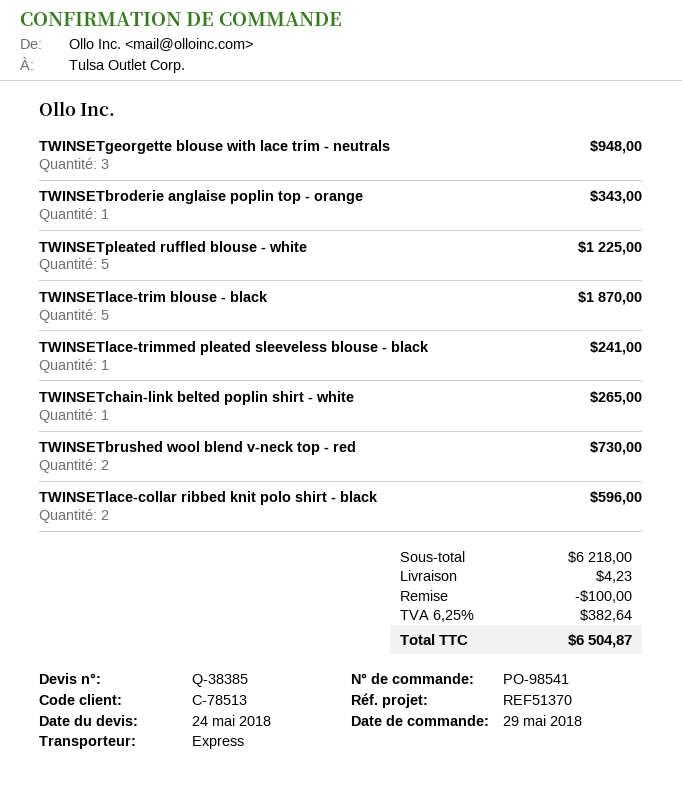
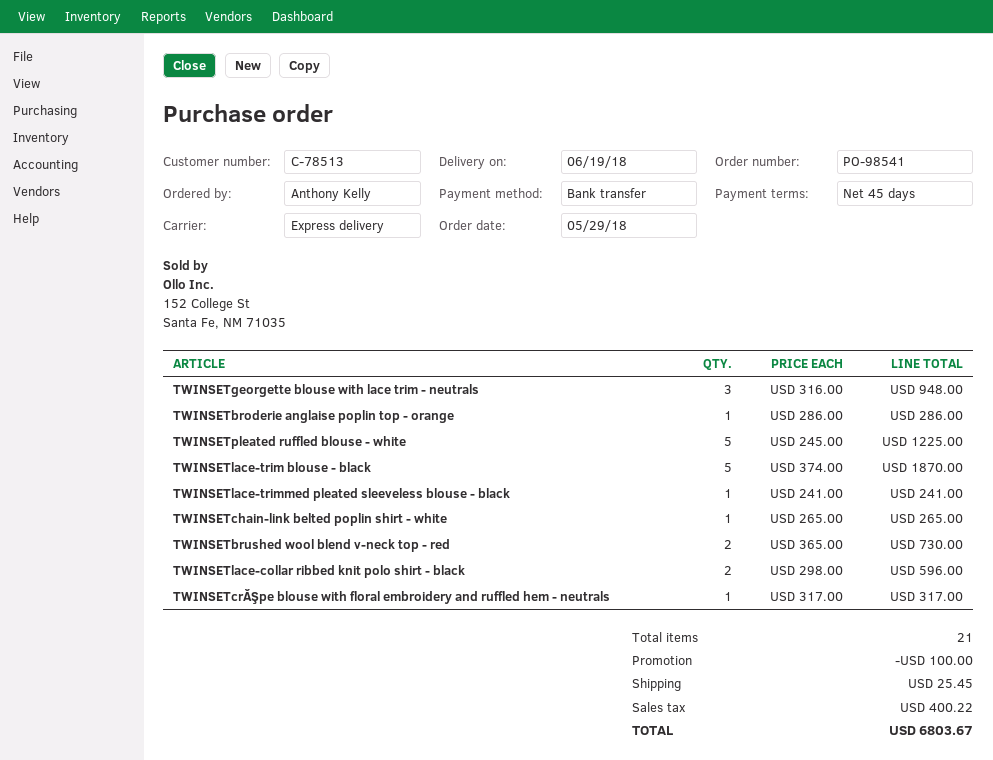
TWINSETbroderie anglaise poplin top - orange: 1 for 343.00 -> 1 for 286.00
TWINSETcrĂŞpe blouse with floral embroidery and ruffled hem - neutrals: none -> 1 for 317.00
shipping: 4.23 -> 25.45
tax: 382.64 -> 400.22
total: 6504.87 -> 6803.67

